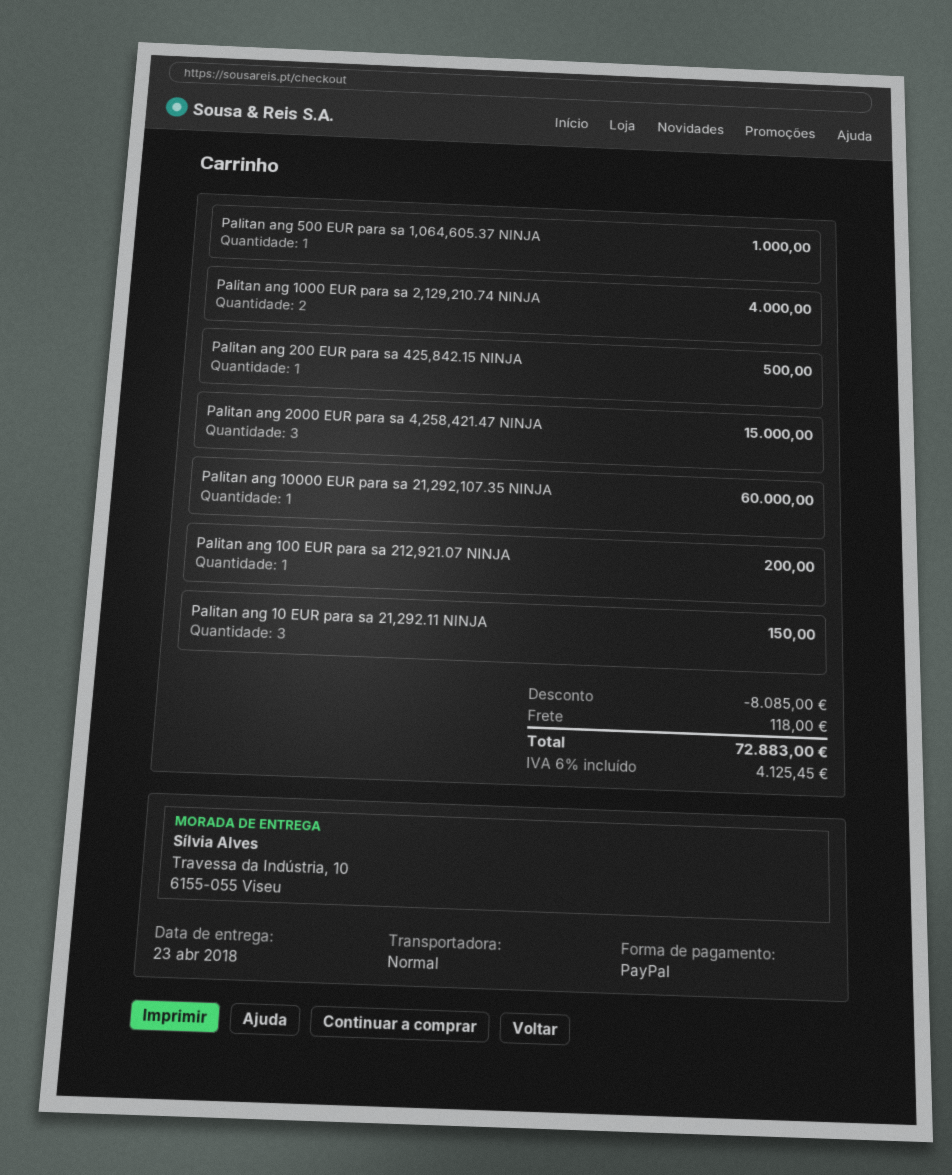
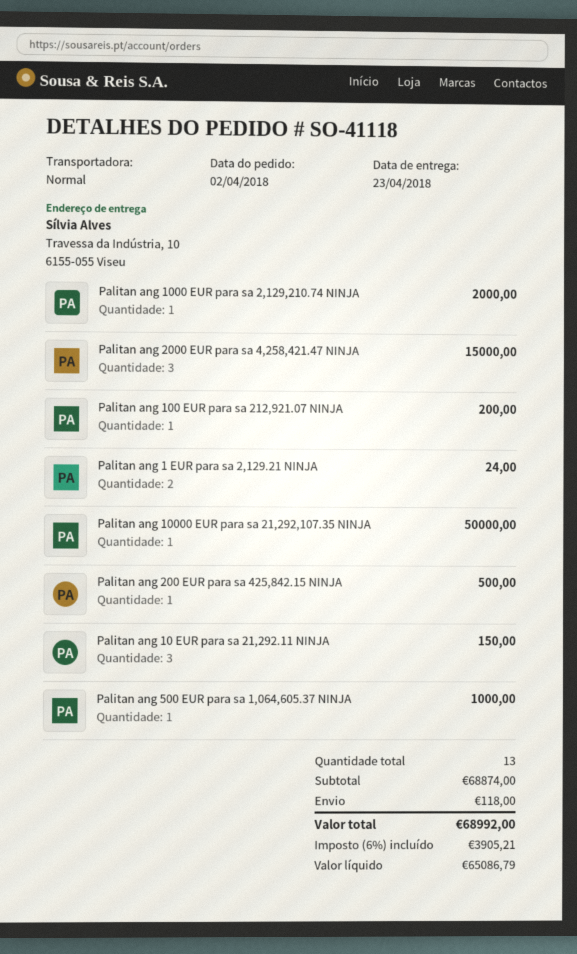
Palitan ang 1000 EUR para sa 2,129,210.74 NINJA: 2 for 4000.00 -> 1 for 2000.00
Palitan ang 10000 EUR para sa 21,292,107.35 NINJA: 1 for 60000.00 -> 1 for 50000.00
Palitan ang 1 EUR para sa 2,129.21 NINJA: none -> 2 for 24.00
discount: 8085.00 -> none
tax: 6% = 4125.45 -> 6% = 3905.21
total: 72883.00 -> 68992.00

